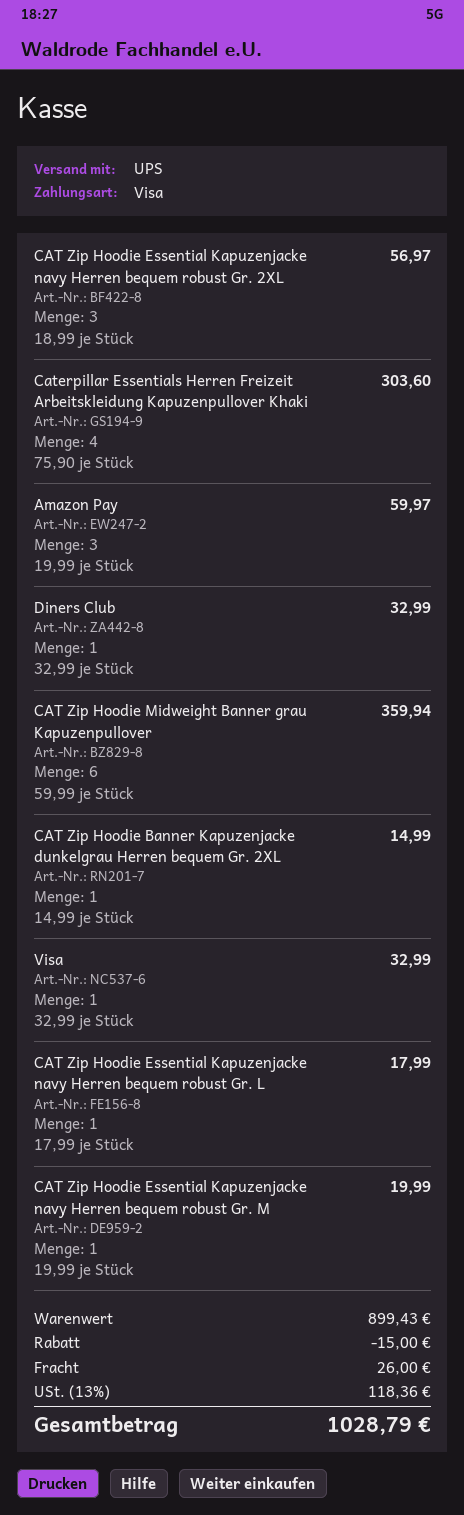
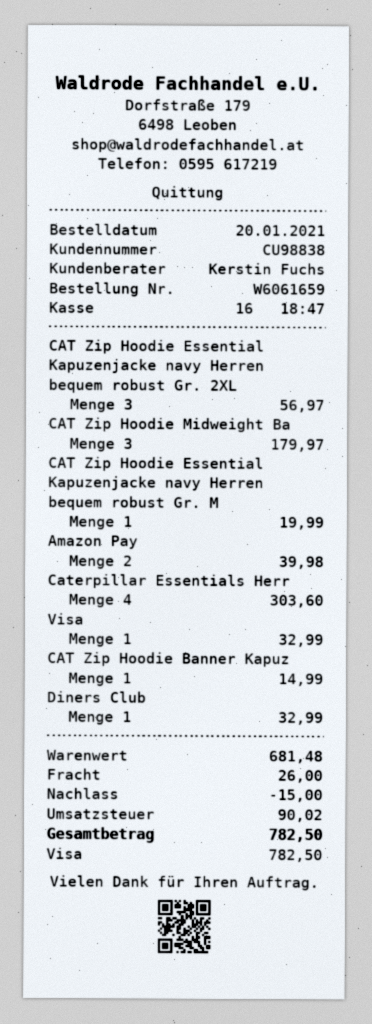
Amazon Pay: 3 for 59.97 -> 2 for 39.98
CAT Zip Hoodie Midweight Banner grau Kapuzenpullover: 6 for 359.94 -> 3 for 179.97
CAT Zip Hoodie Essential Kapuzenjacke navy Herren bequem robust Gr. L: 1 for 17.99 -> none
subtotal: 899.43 -> 681.48
tax: 118.36 -> 90.02
total: 1028.79 -> 782.50

